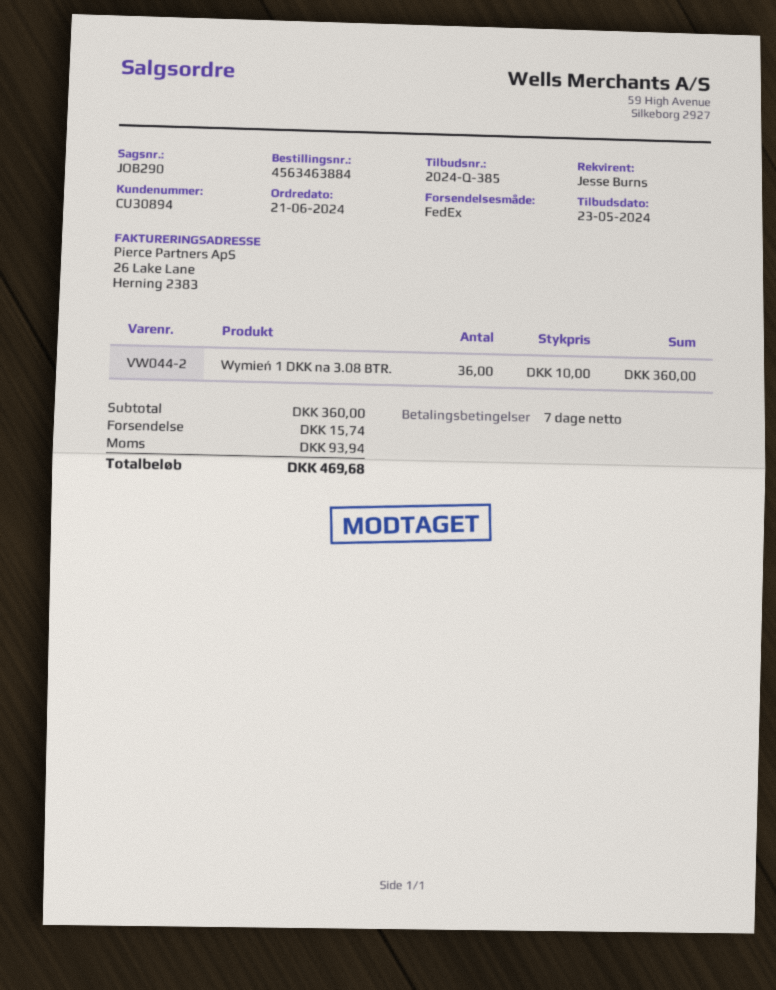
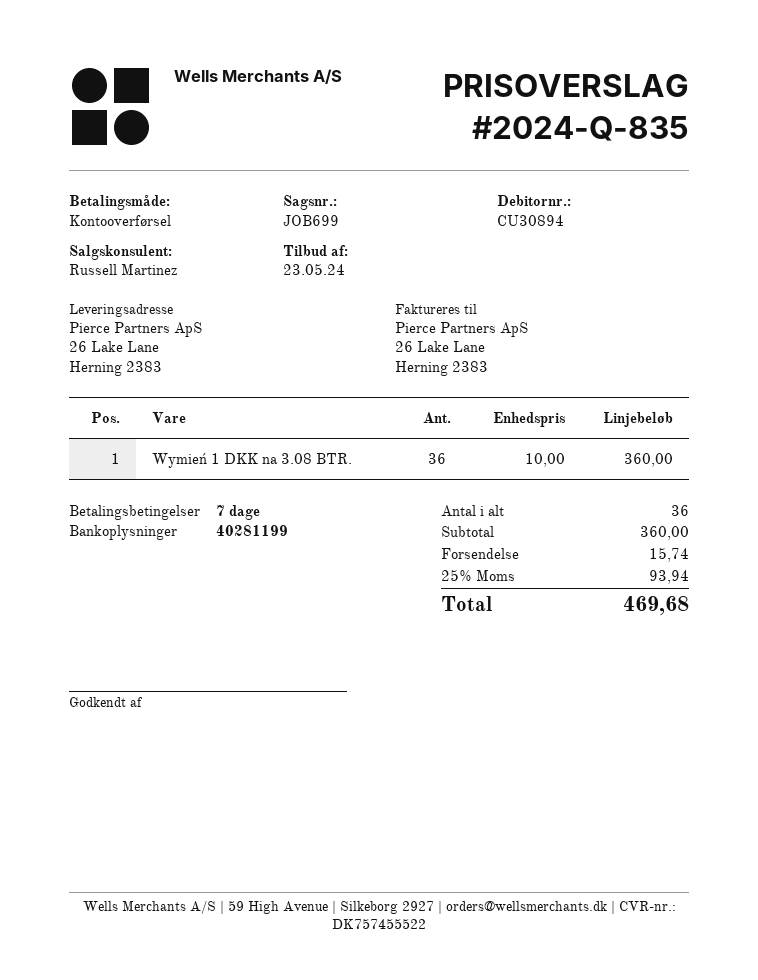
quote number: 2024-Q-385 -> 2024-Q-835
reference: JOB290 -> JOB699

